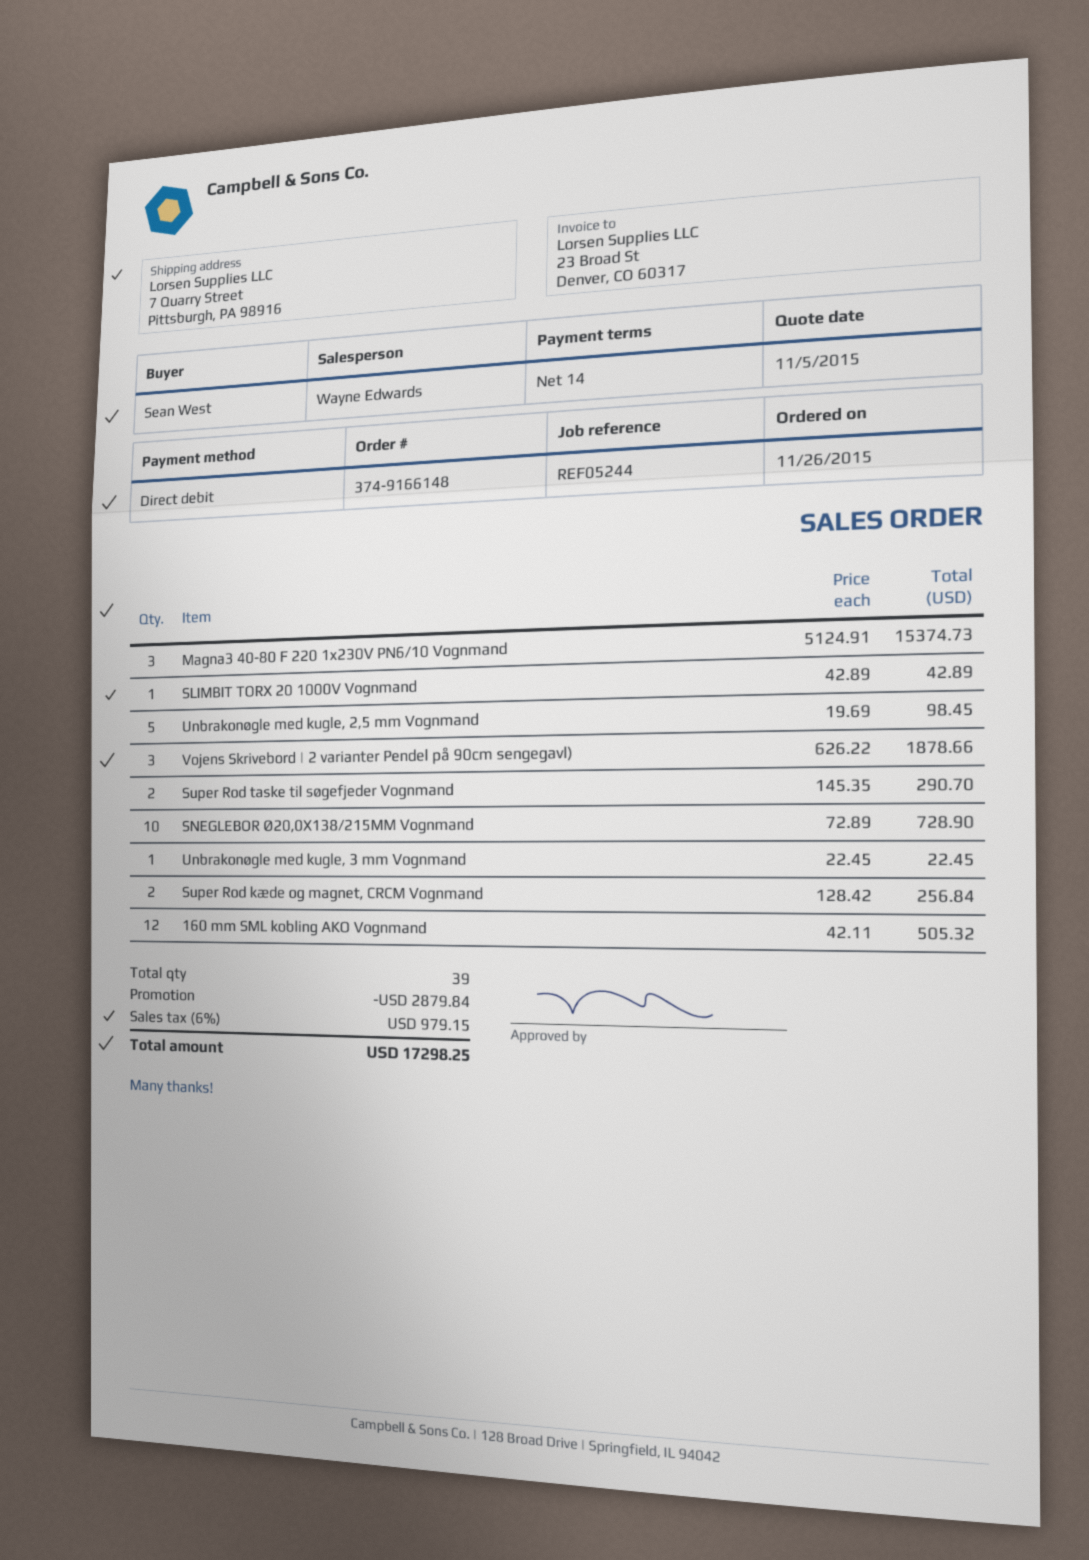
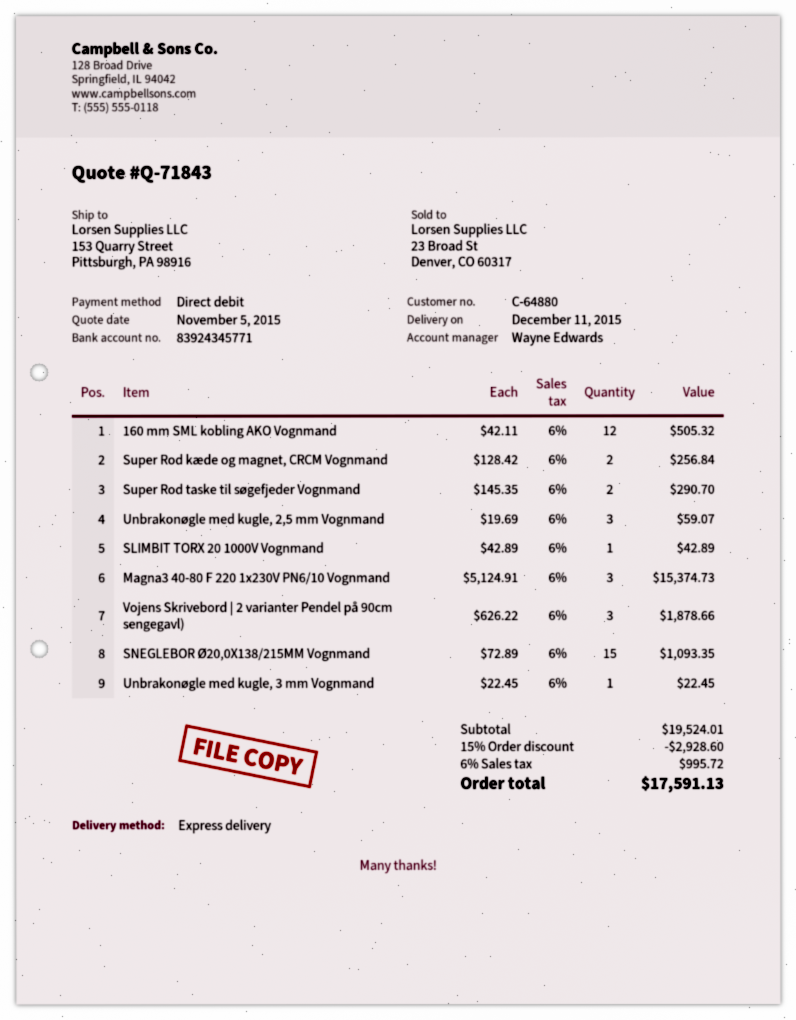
ship to: 7 Quarry Street, Pittsburgh, PA 98916 -> 153 Quarry Street, Pittsburgh, PA 98916
Unbrakonøgle med kugle, 2,5 mm Vognmand: 5 x 19.69 = 98.45 -> 3 x 19.69 = 59.07
SNEGLEBOR Ø20,0X138/215MM Vognmand: 10 x 72.89 = 728.90 -> 15 x 72.89 = 1093.35
discount: 2879.84 -> 2928.60
tax: 6% = 979.15 -> 6% = 995.72
total: 17298.25 -> 17591.13

